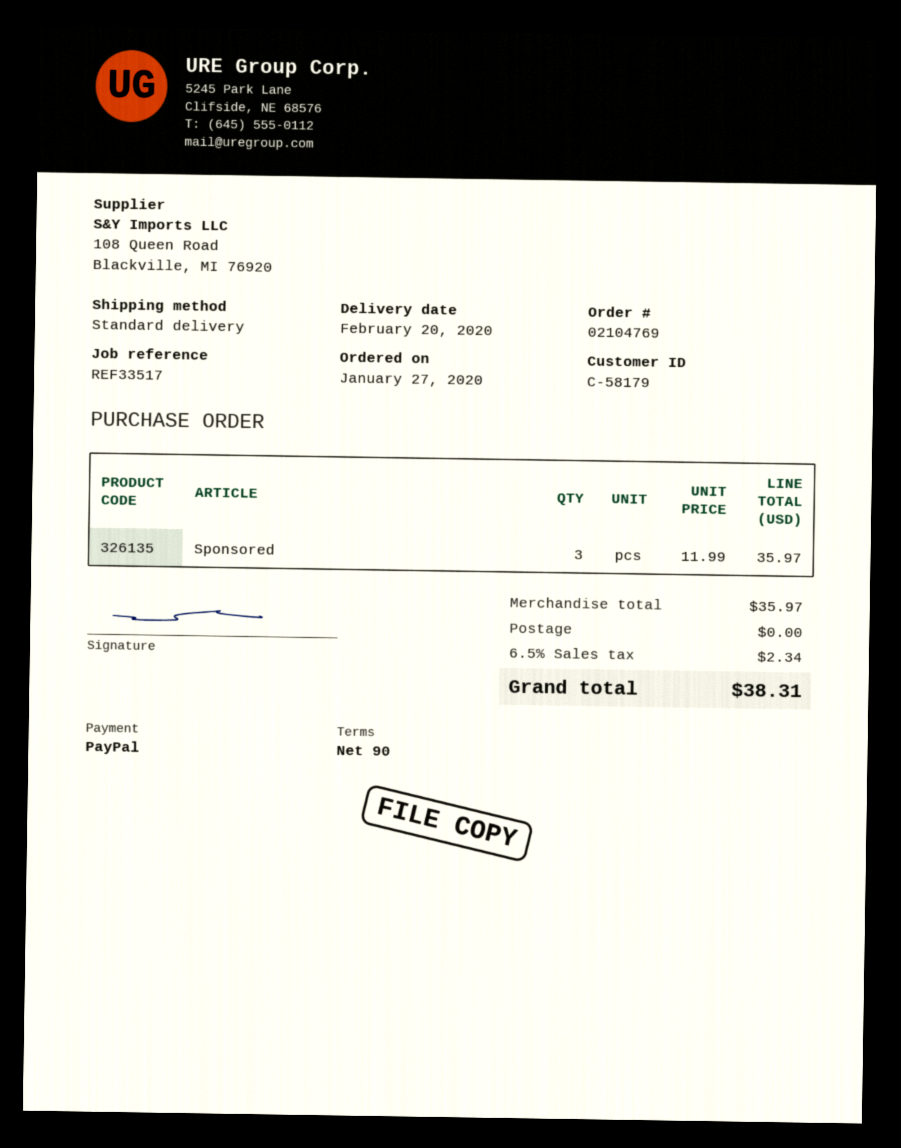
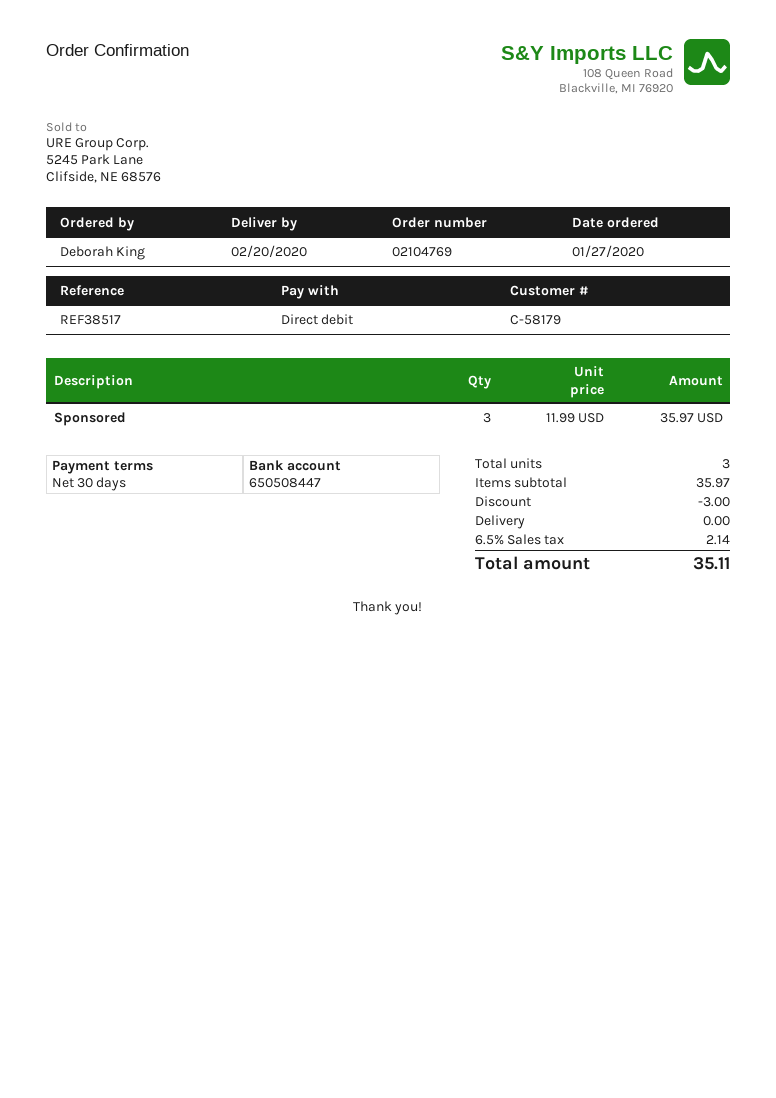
payment terms: 90 days -> 30 days
reference: REF33517 -> REF38517
payment method: PayPal -> direct debit
discount: none -> 3.00
tax: 6.5% = 2.34 -> 6.5% = 2.14
total: 38.31 -> 35.11

